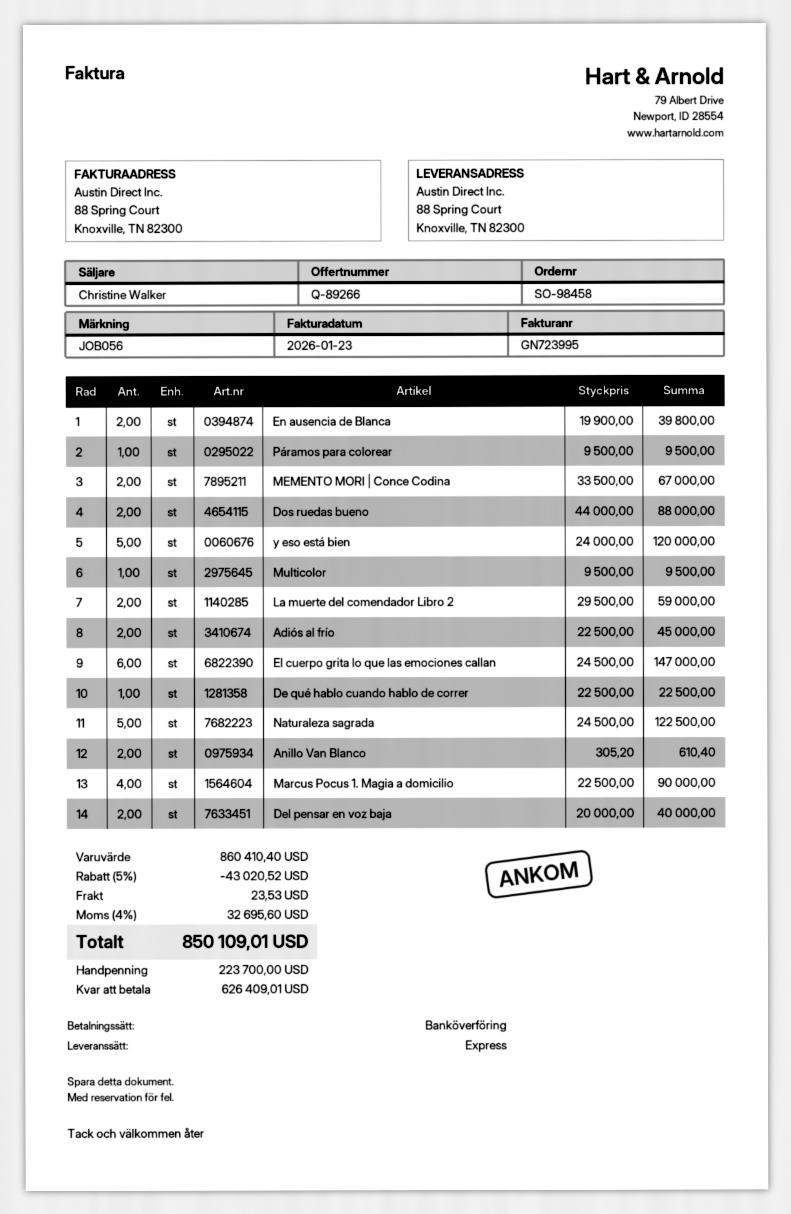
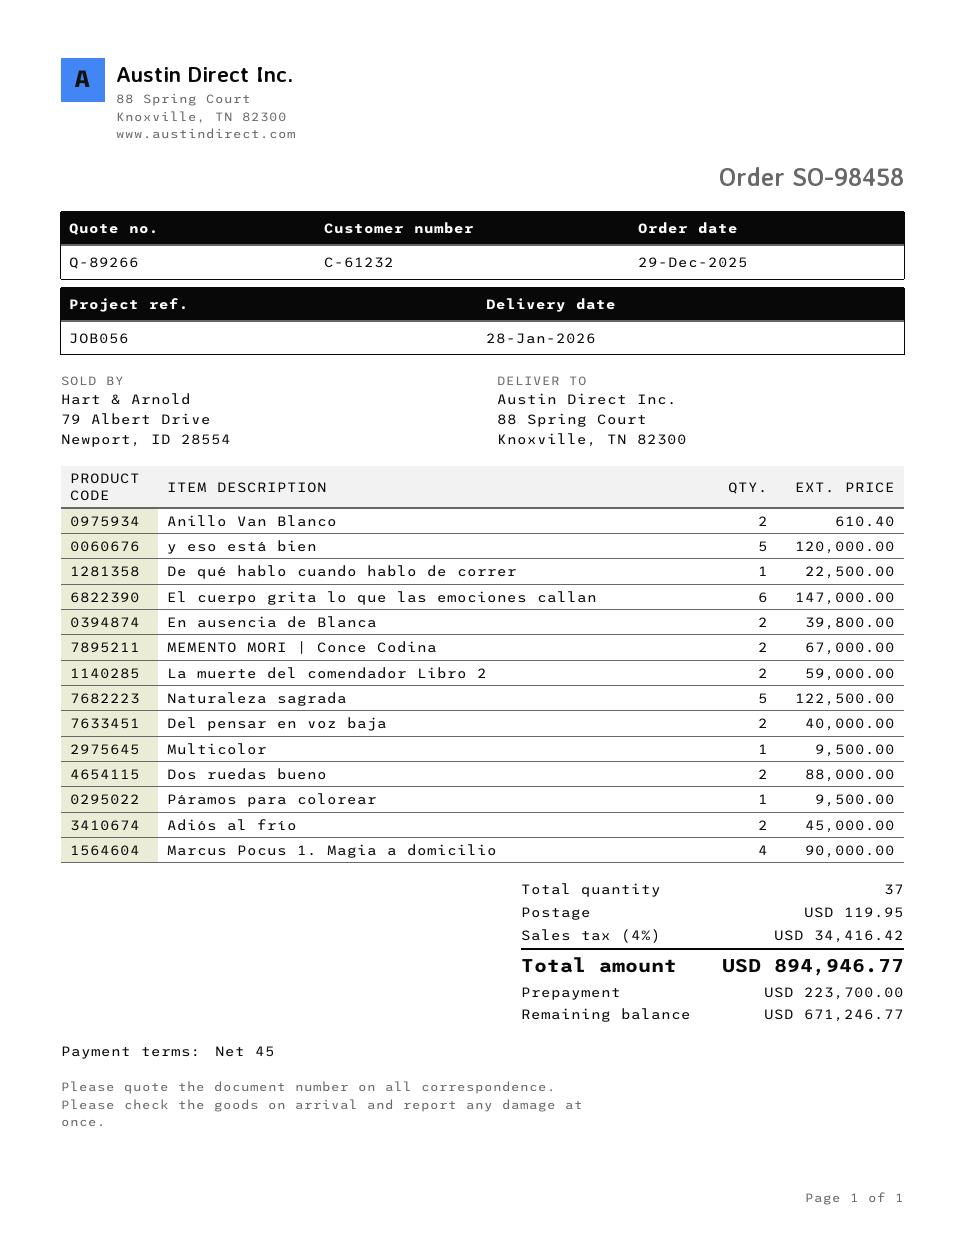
discount: 5% = 43020.52 -> none
shipping: 23.53 -> 119.95
tax: 4% = 32695.60 -> 4% = 34416.42
total: 850109.01 -> 894946.77
balance: 626409.01 -> 671246.77

